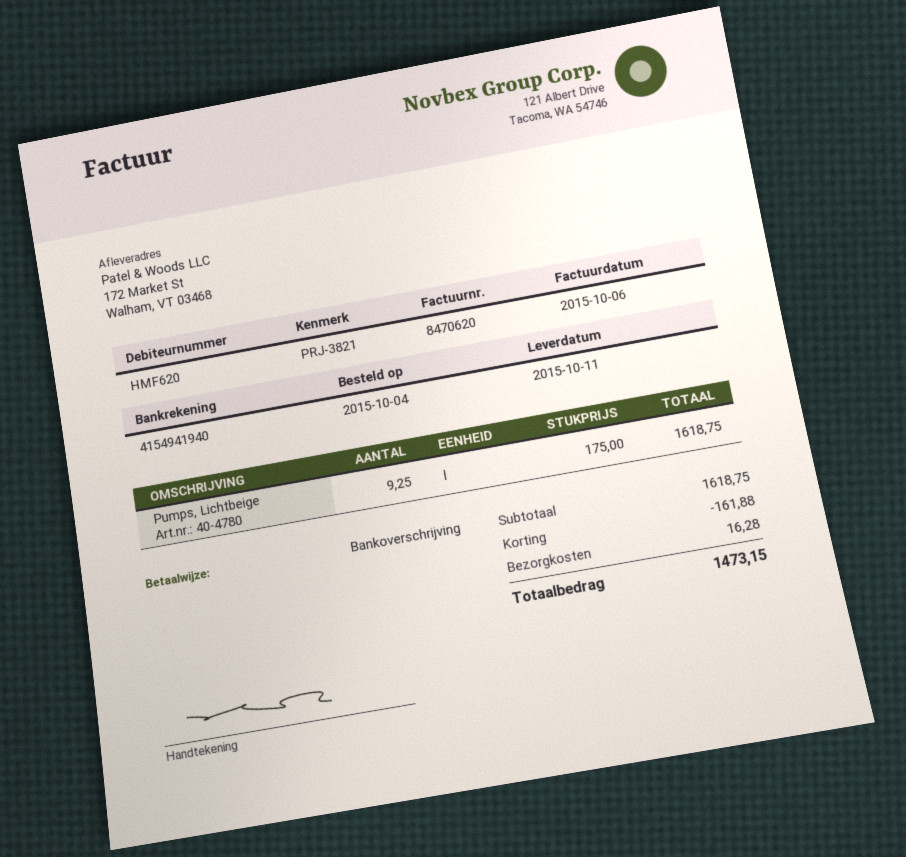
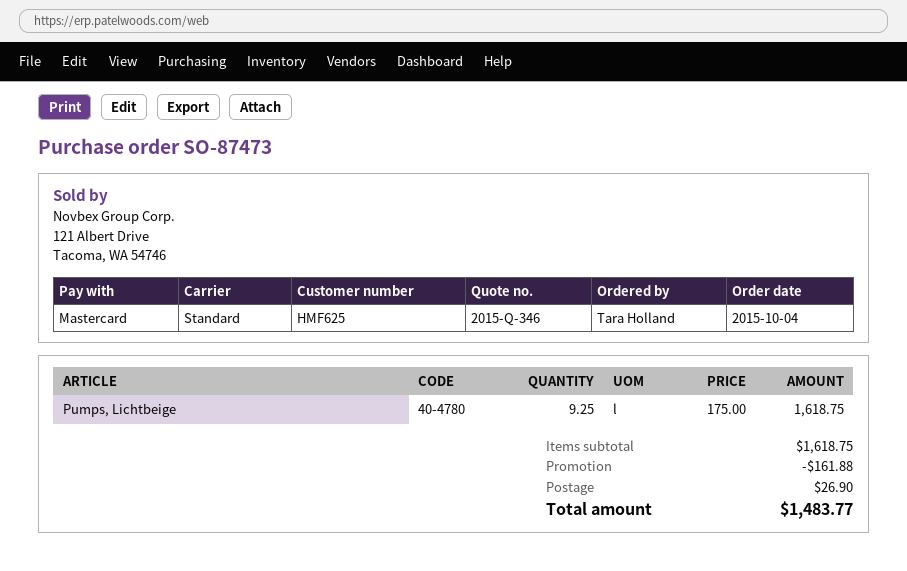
customer number: HMF620 -> HMF625
payment method: bank transfer -> Mastercard
shipping: 16.28 -> 26.90
total: 1473.15 -> 1483.77

